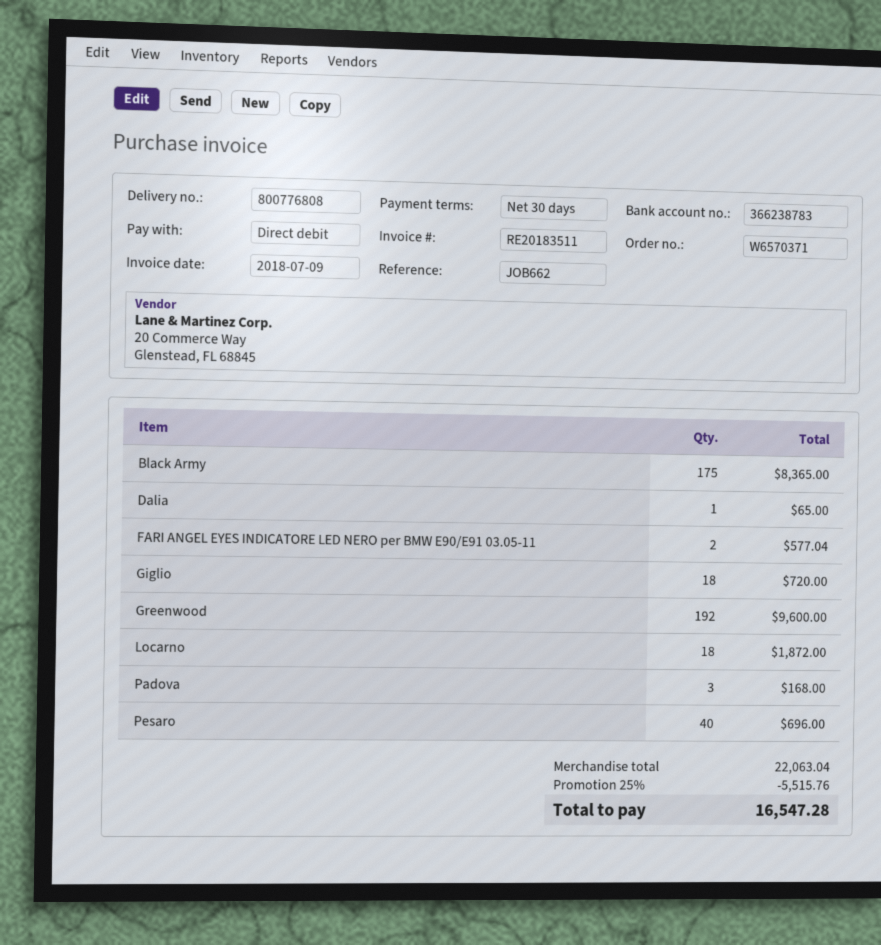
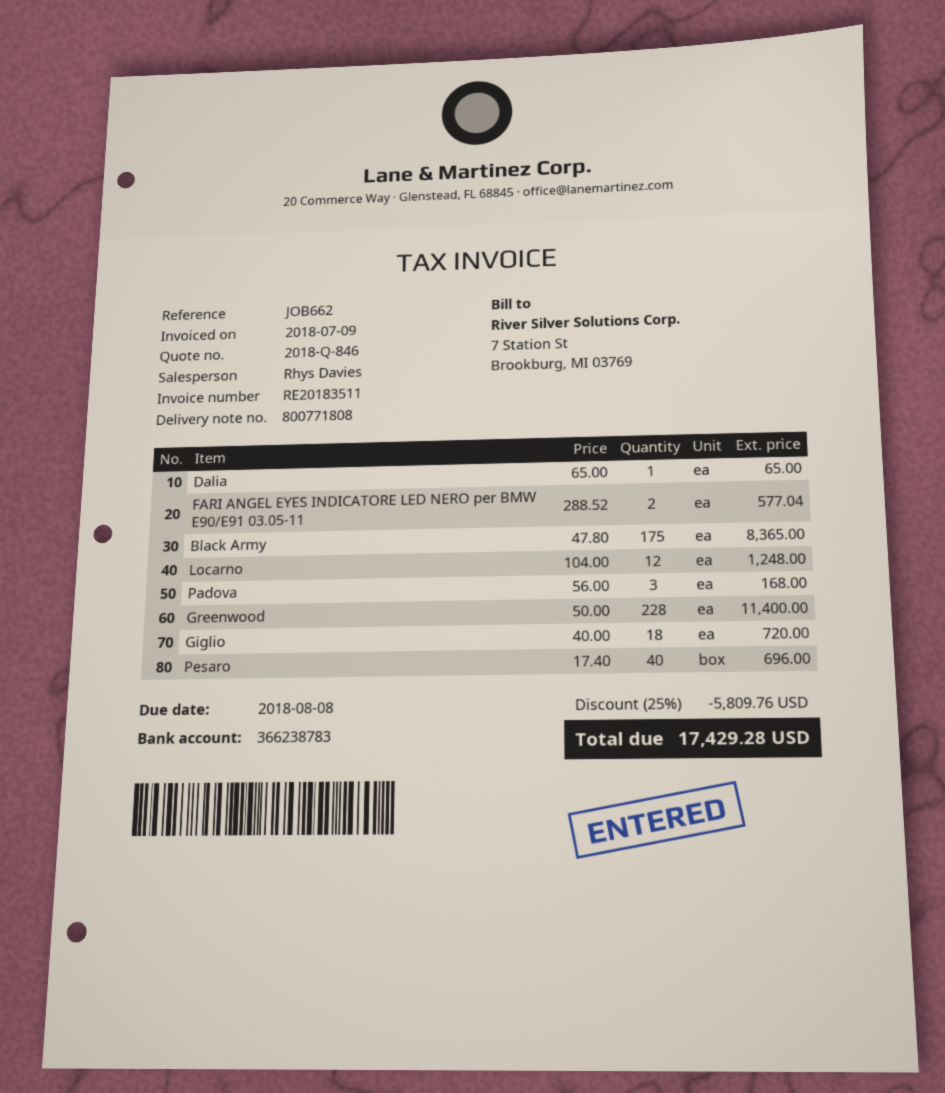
delivery note number: 800776808 -> 800771808
Greenwood: 192 for 9600.00 -> 228 for 11400.00
Locarno: 18 for 1872.00 -> 12 for 1248.00
discount: 25% = 5515.76 -> 25% = 5809.76
total: 16547.28 -> 17429.28

